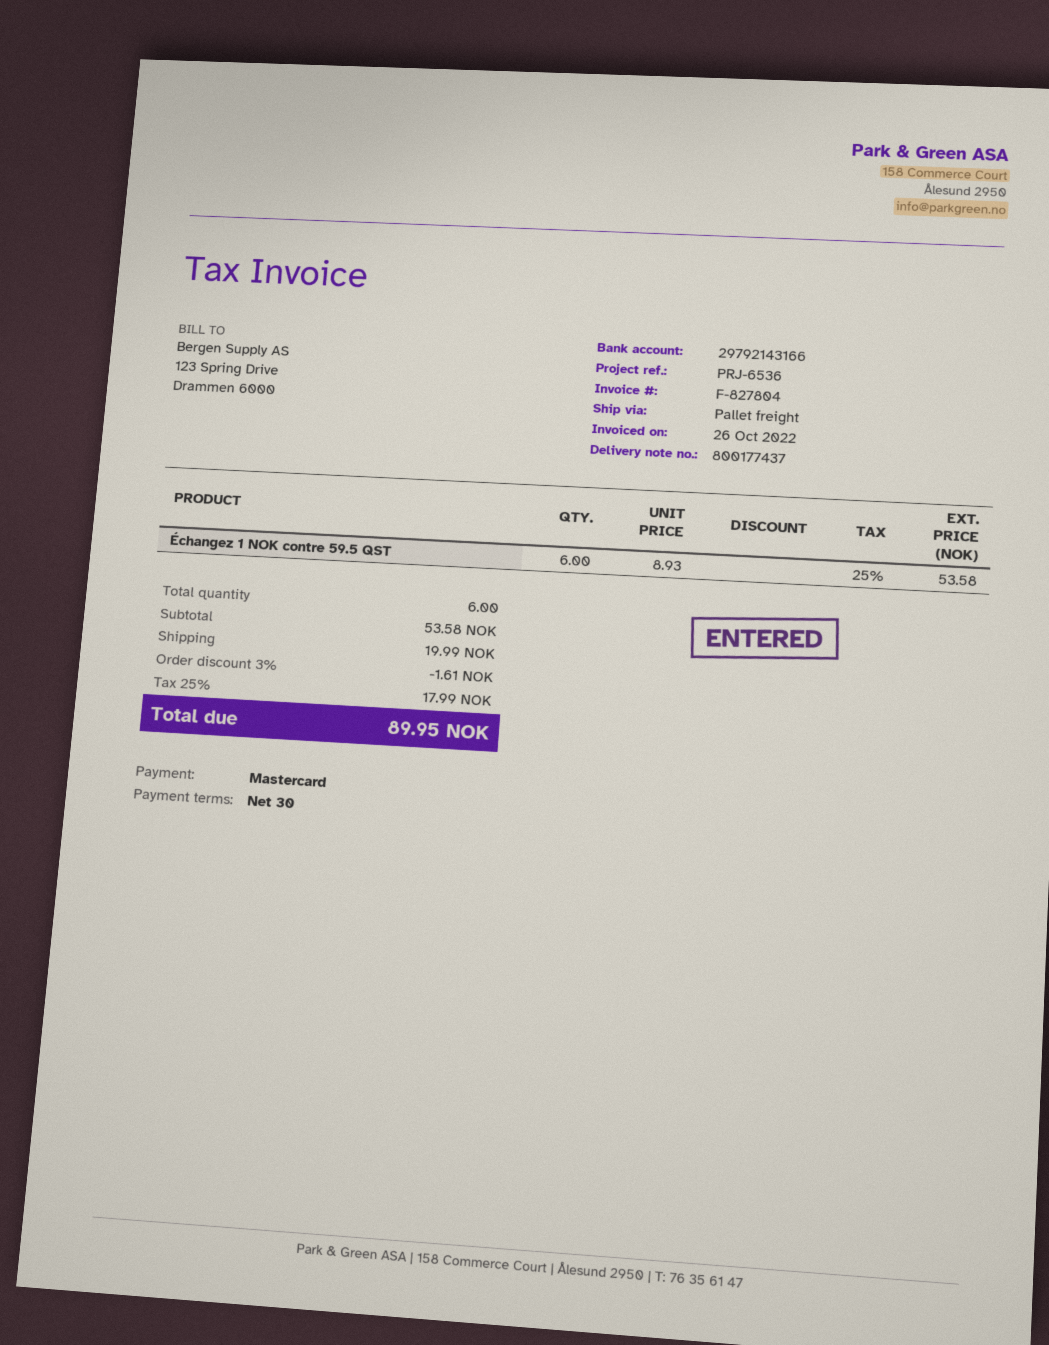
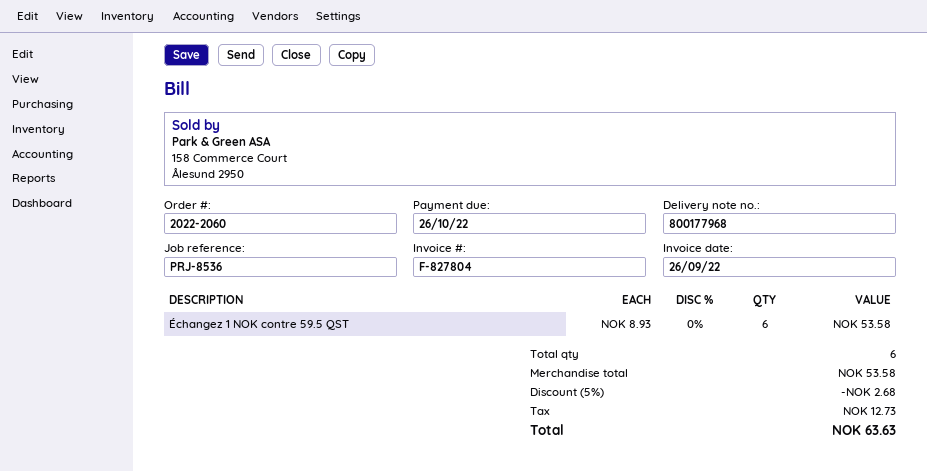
delivery note number: 800177437 -> 800177968
invoice date: 2022-10-26 -> 2022-09-26
reference: PRJ-6536 -> PRJ-8536
discount: 3% = 1.61 -> 5% = 2.68
shipping: 19.99 -> none
tax: 17.99 -> 12.73
total: 89.95 -> 63.63

